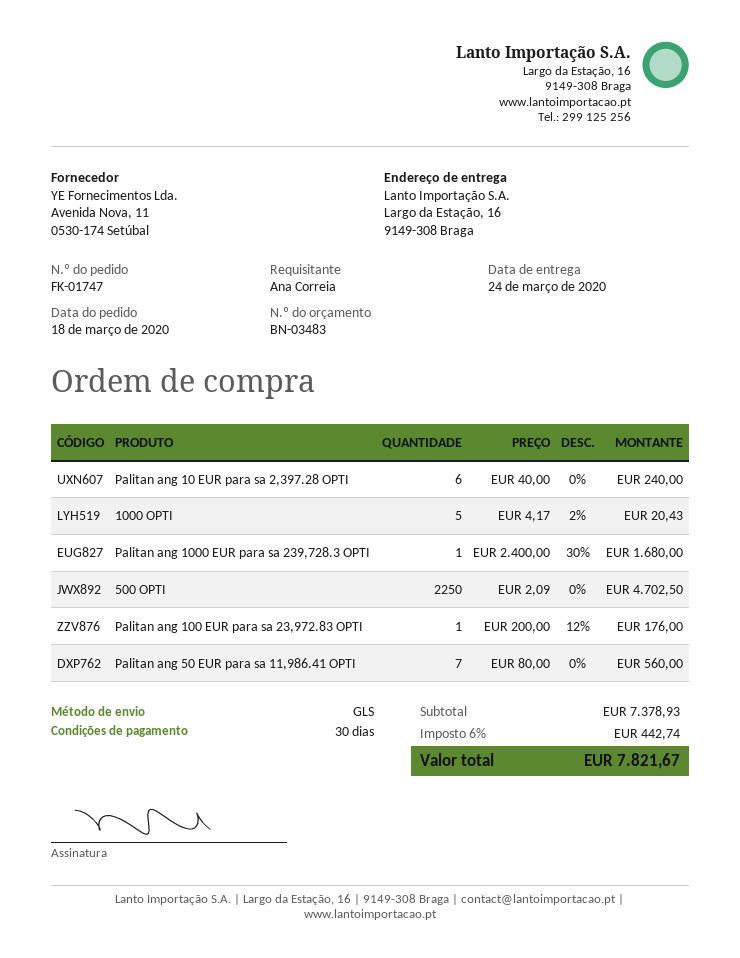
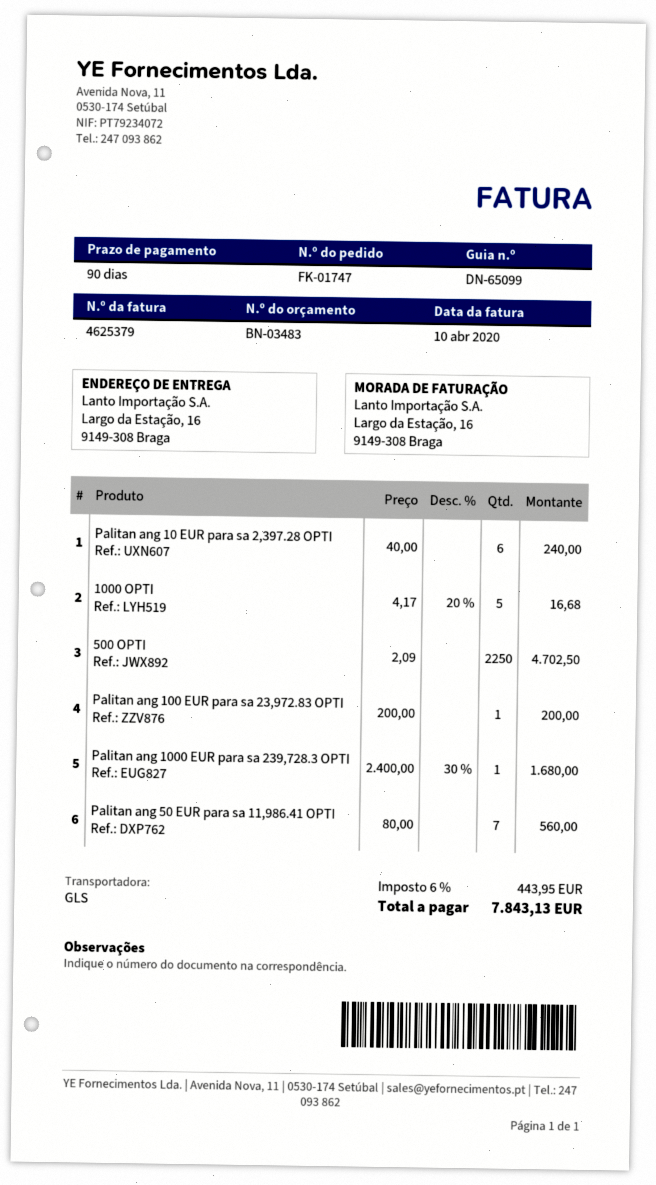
payment terms: 30 days -> 90 days
1000 OPTI: 5 x 4.17 - 2% = 20.43 -> 5 x 4.17 - 20% = 16.68
Palitan ang 100 EUR para sa 23,972.83 OPTI: 1 x 200.00 - 12% = 176.00 -> 1 x 200.00 = 200.00
tax: 6% = 442.74 -> 6% = 443.95
total: 7821.67 -> 7843.13

